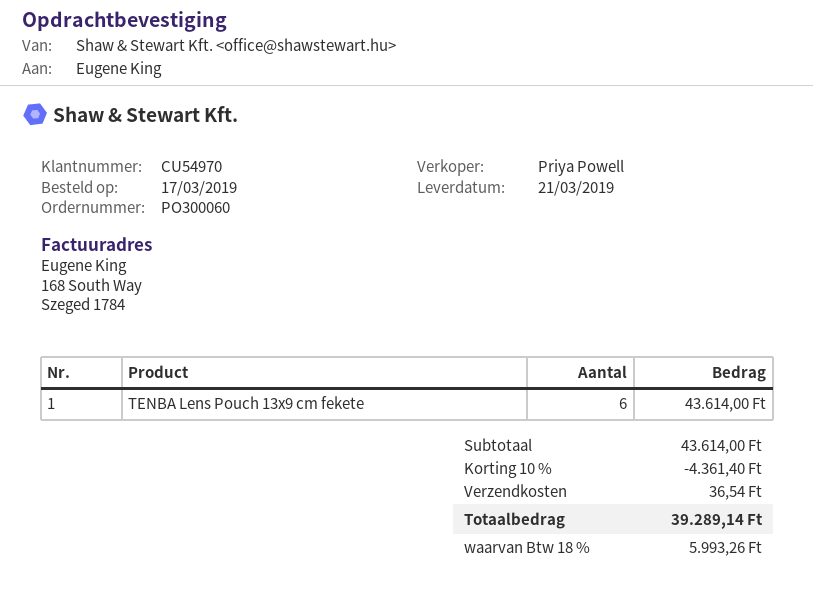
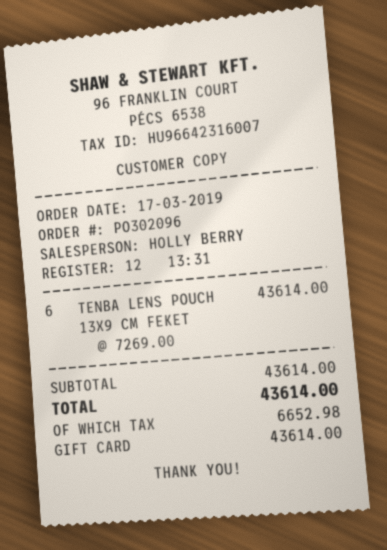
order number: PO300060 -> PO302096
sales rep: Priya Powell -> HOLLY BERRY
discount: 10% = 4361.40 -> none
shipping: 36.54 -> none
tax: 5993.26 -> 6652.98
total: 39289.14 -> 43614.00

